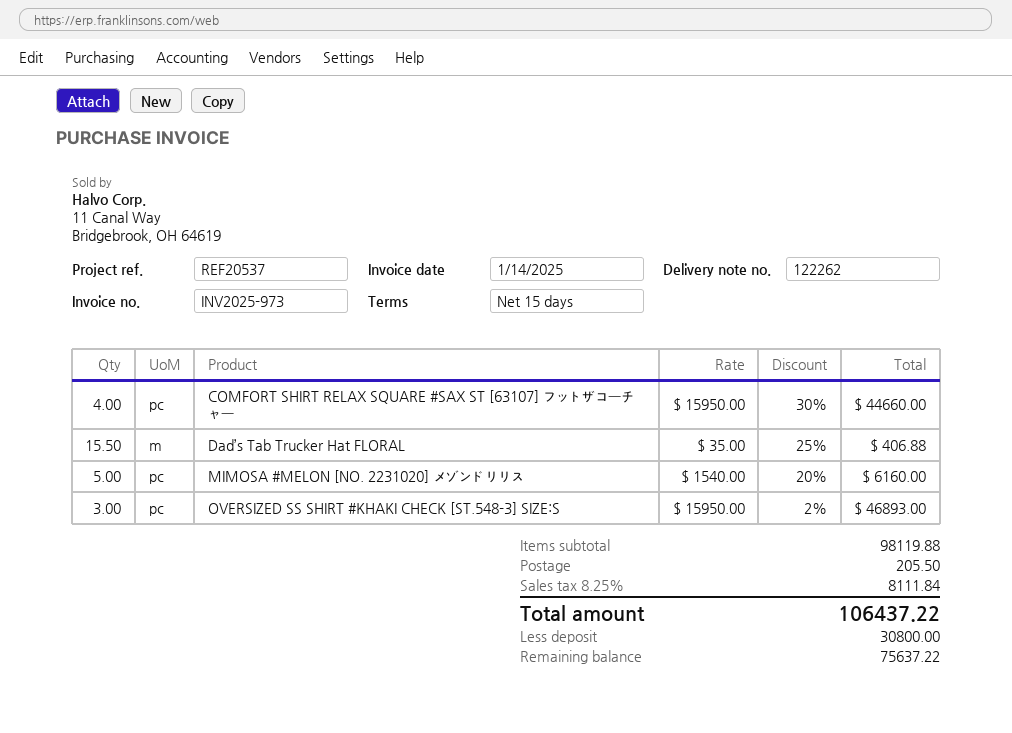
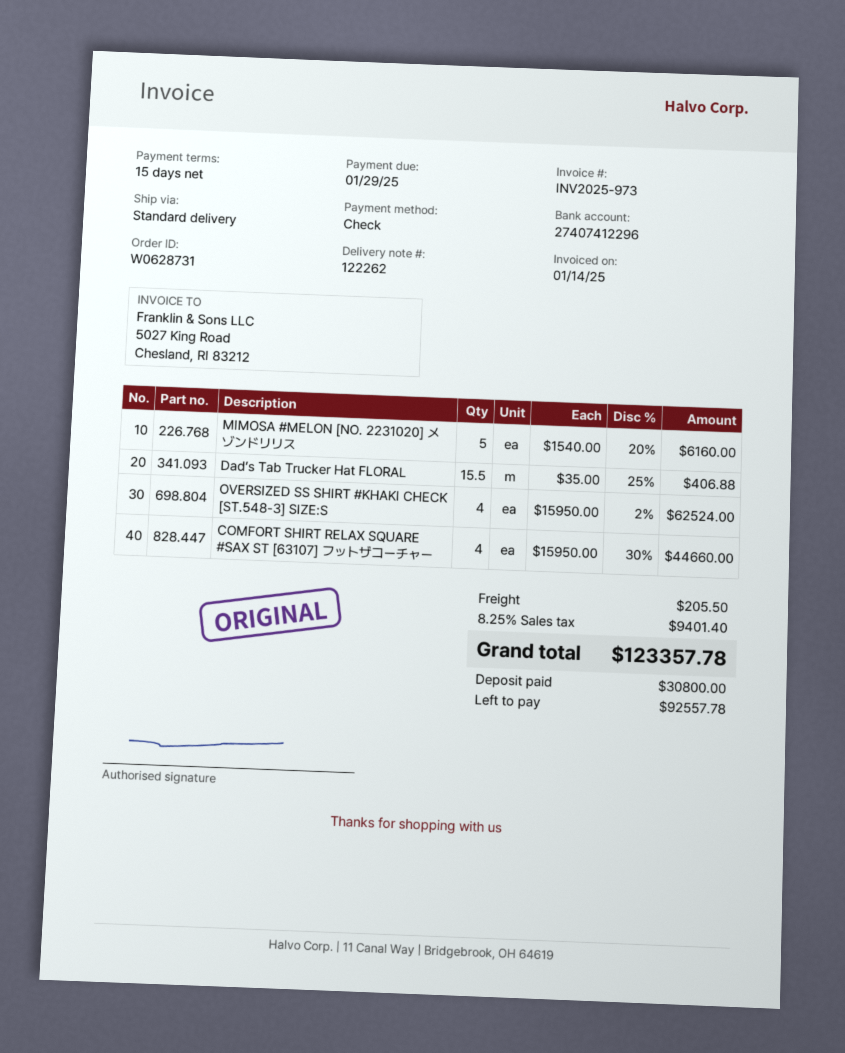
OVERSIZED SS SHIRT #KHAKI CHECK [ST.548-3] SIZE:S: 3 x 15950.00 - 2% = 46893.00 -> 4 x 15950.00 - 2% = 62524.00
tax: 8.25% = 8111.84 -> 8.25% = 9401.40
total: 106437.22 -> 123357.78
balance: 75637.22 -> 92557.78

